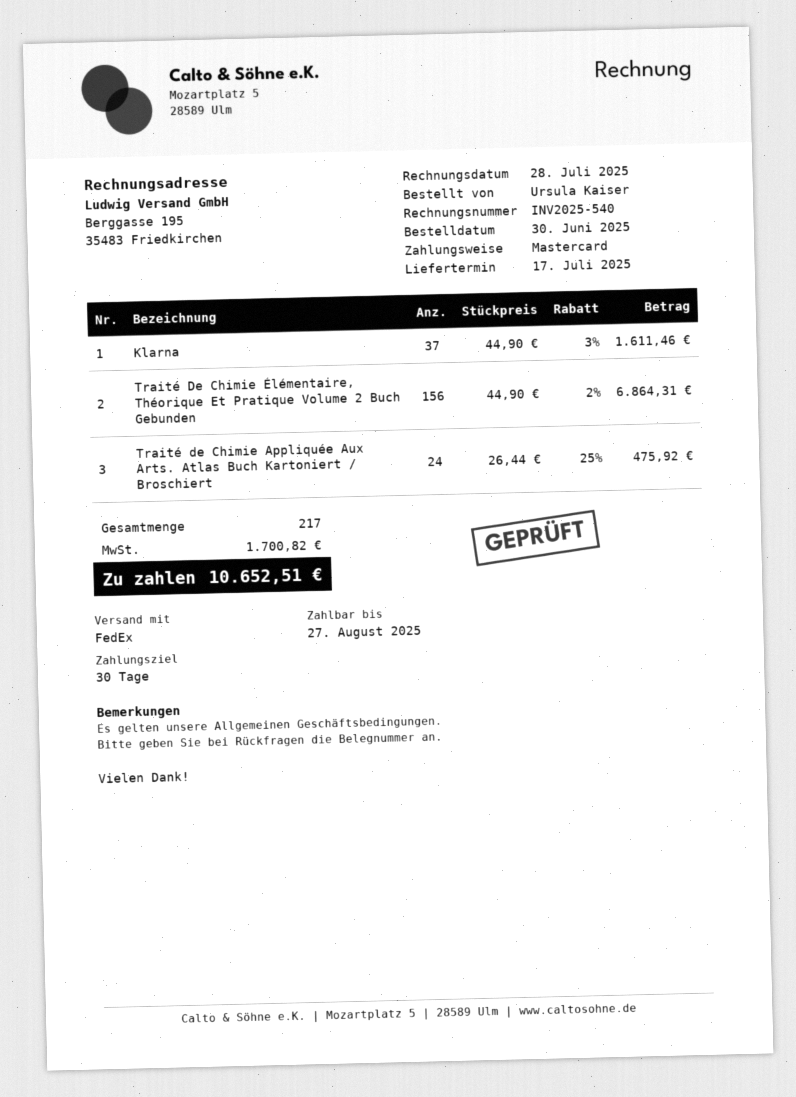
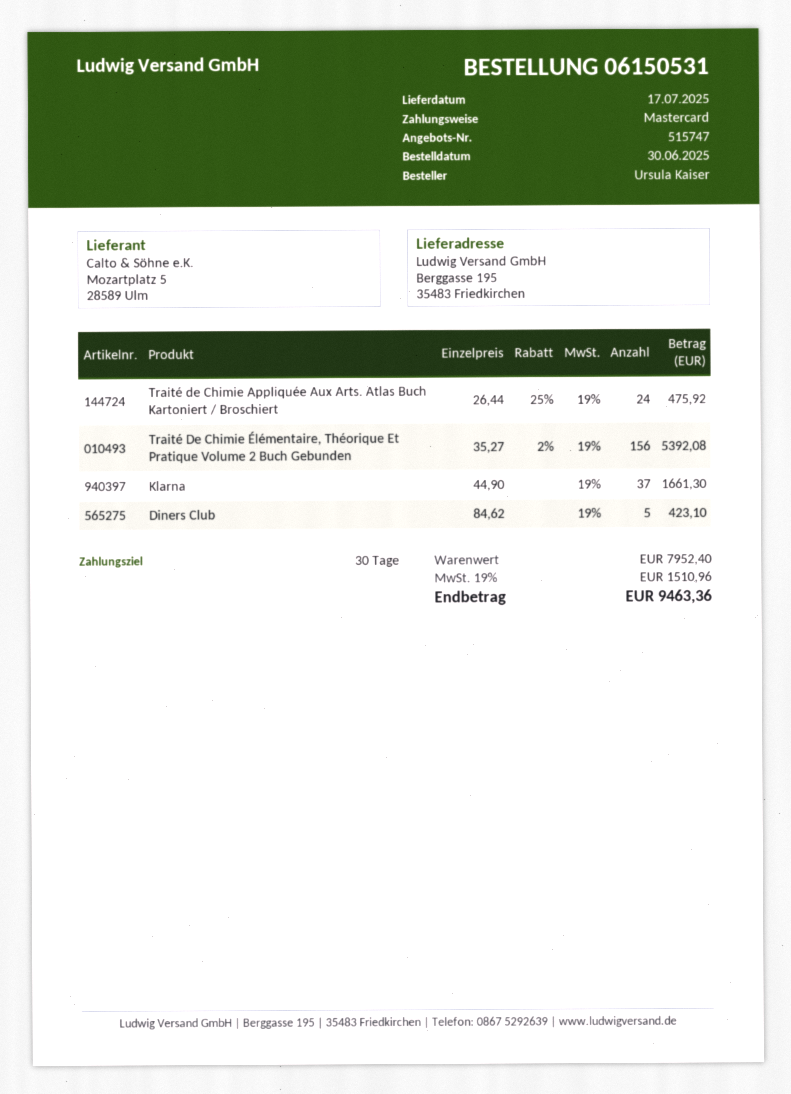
Klarna: 37 x 44.90 - 3% = 1611.46 -> 37 x 44.90 = 1661.30
Traité De Chimie Élémentaire, Théorique Et Pratique Volume 2 Buch Gebunden: 156 x 44.90 - 2% = 6864.31 -> 156 x 35.27 - 2% = 5392.08
Diners Club: none -> 5 x 84.62 = 423.10
tax: 1700.82 -> 1510.96
total: 10652.51 -> 9463.36

